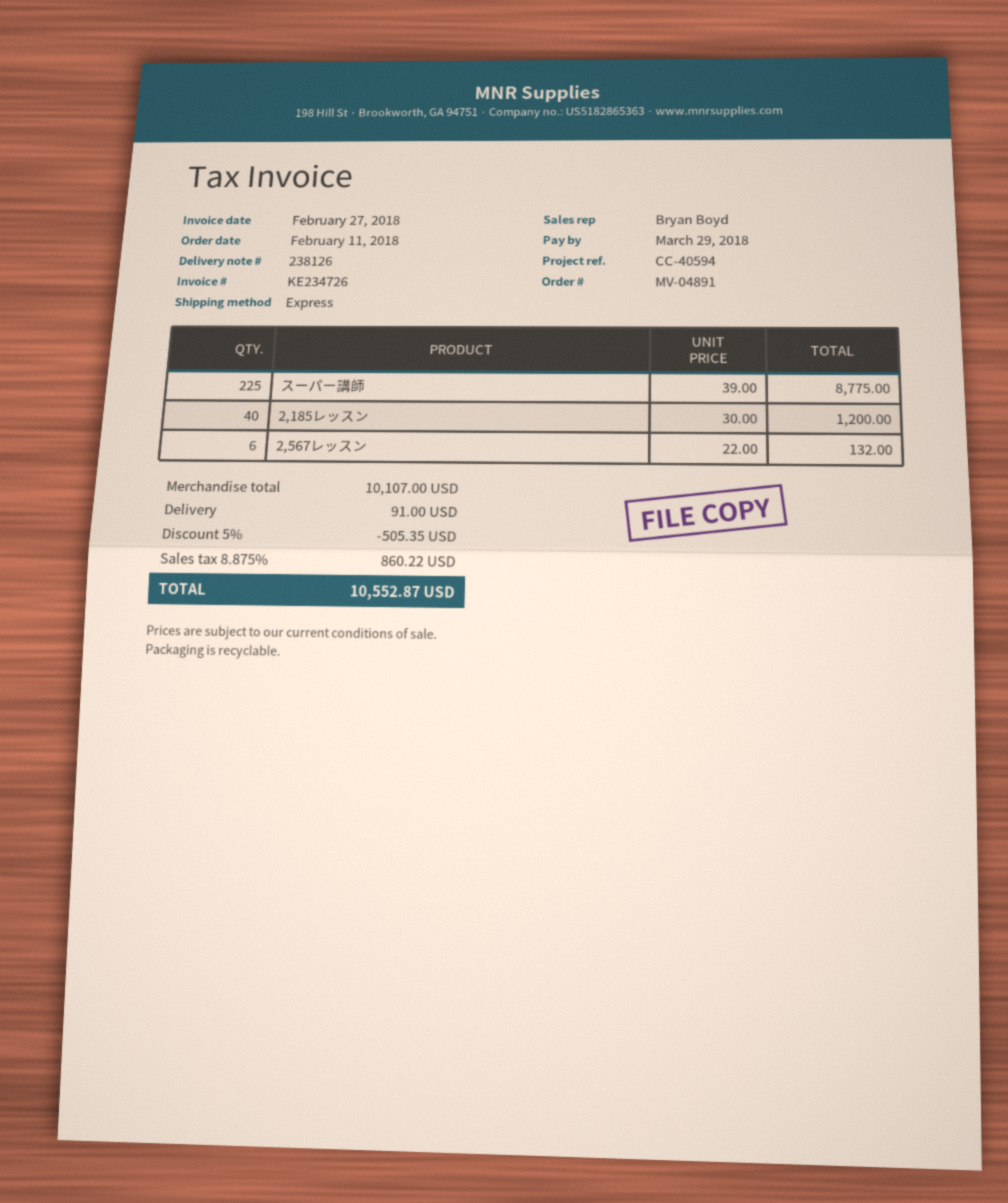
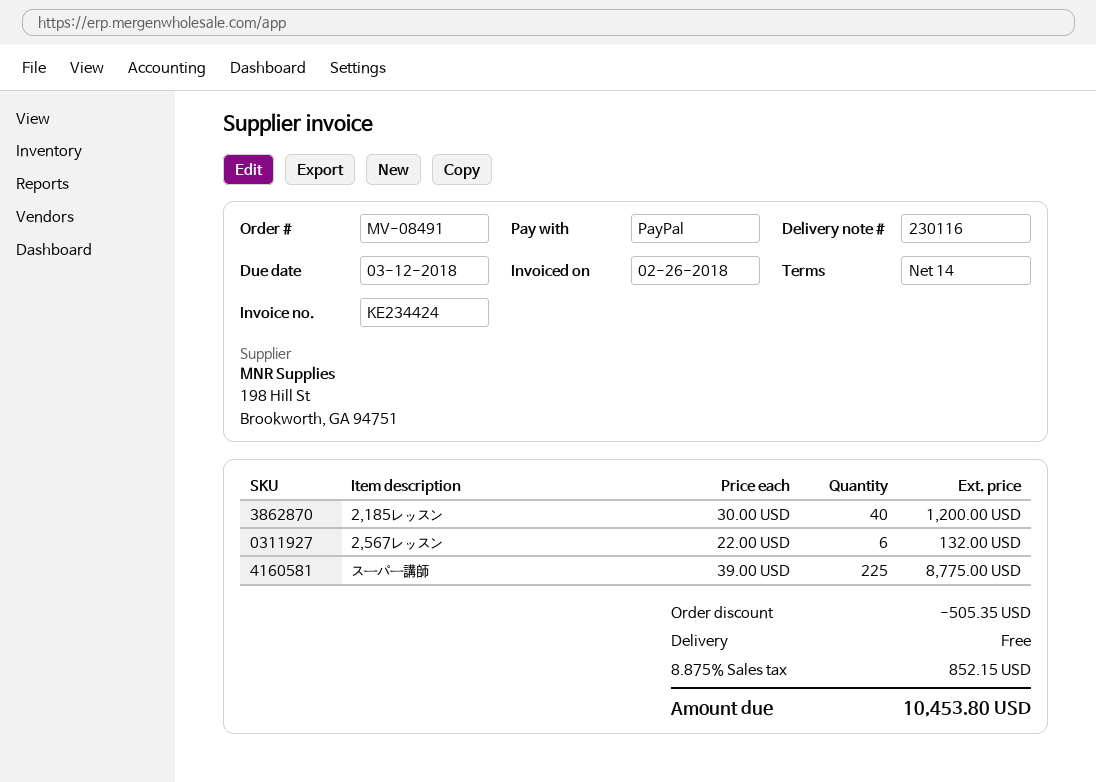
order number: MV-04891 -> MV-08491
delivery note number: 238126 -> 230116
invoice number: KE234726 -> KE234424
invoice date: 2018-02-27 -> 2018-02-26
due date: 2018-03-29 -> 2018-03-12
shipping: 91.00 -> 0.00
tax: 8.875% = 860.22 -> 8.875% = 852.15
total: 10552.87 -> 10453.80

